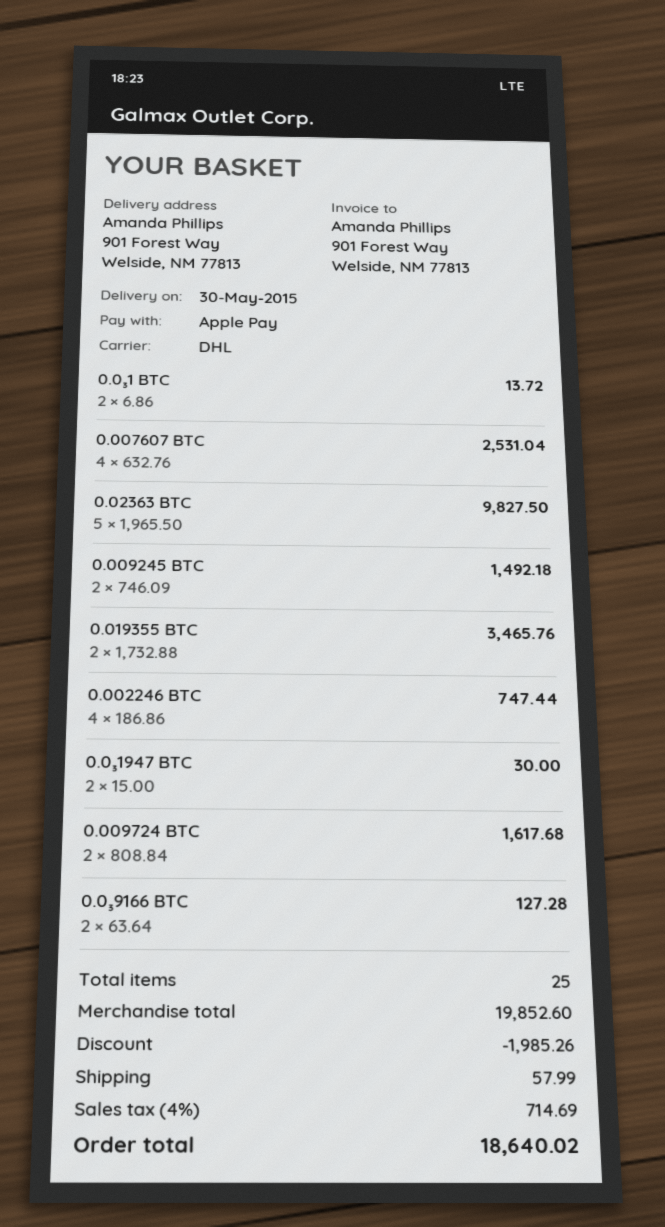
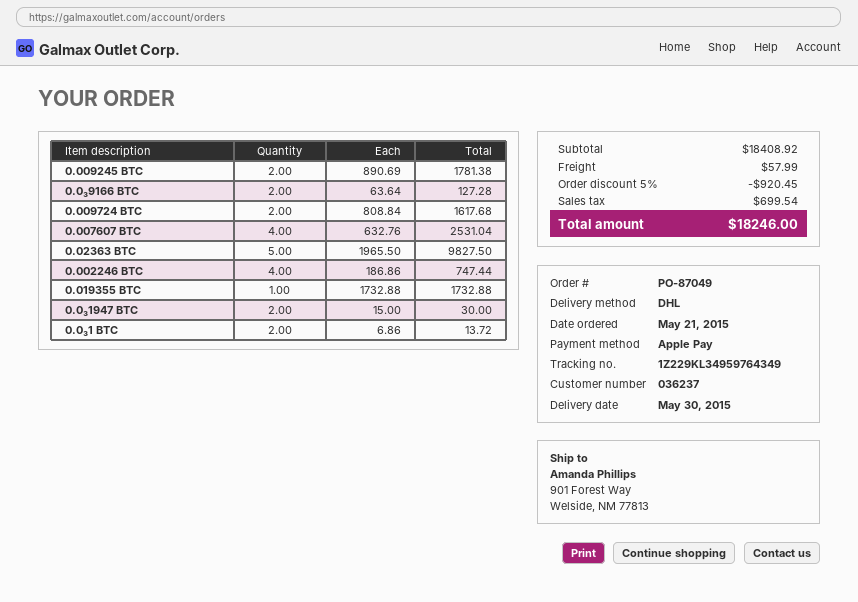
0.009245 BTC: 2 x 746.09 = 1492.18 -> 2 x 890.69 = 1781.38
0.019355 BTC: 2 x 1732.88 = 3465.76 -> 1 x 1732.88 = 1732.88
subtotal: 19852.60 -> 18408.92
discount: 1985.26 -> 920.45
tax: 714.69 -> 699.54
total: 18640.02 -> 18246.00

